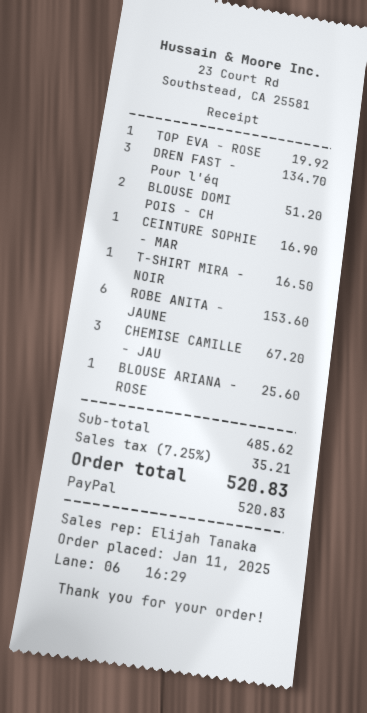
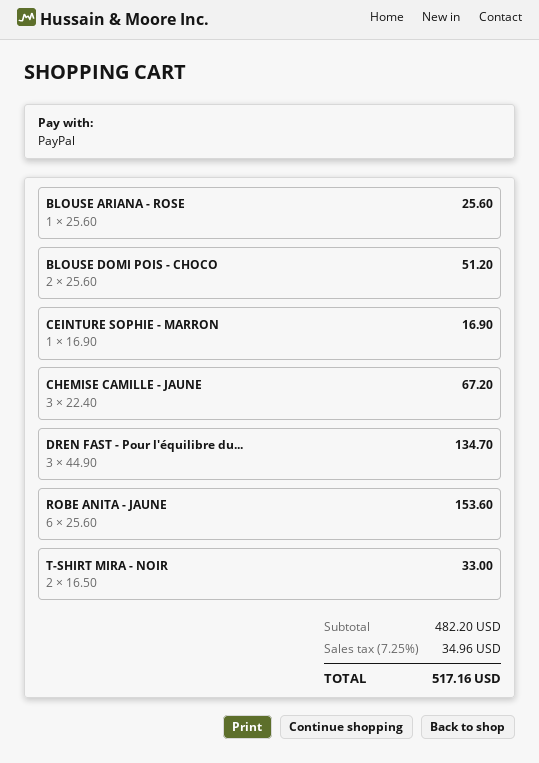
TOP EVA - ROSE: 1 for 19.92 -> none
T-SHIRT MIRA - NOIR: 1 for 16.50 -> 2 for 33.00
subtotal: 485.62 -> 482.20
tax: 7.25% = 35.21 -> 7.25% = 34.96
total: 520.83 -> 517.16

